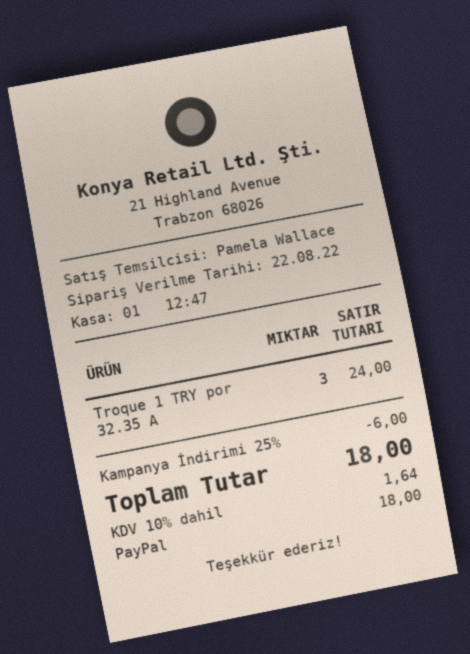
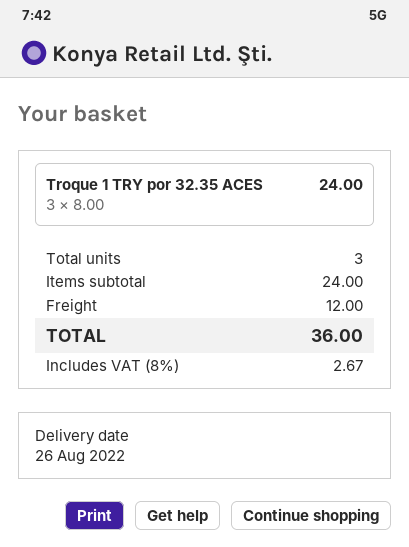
discount: 25% = 6.00 -> none
shipping: none -> 12.00
tax: 10% = 1.64 -> 8% = 2.67
total: 18.00 -> 36.00

